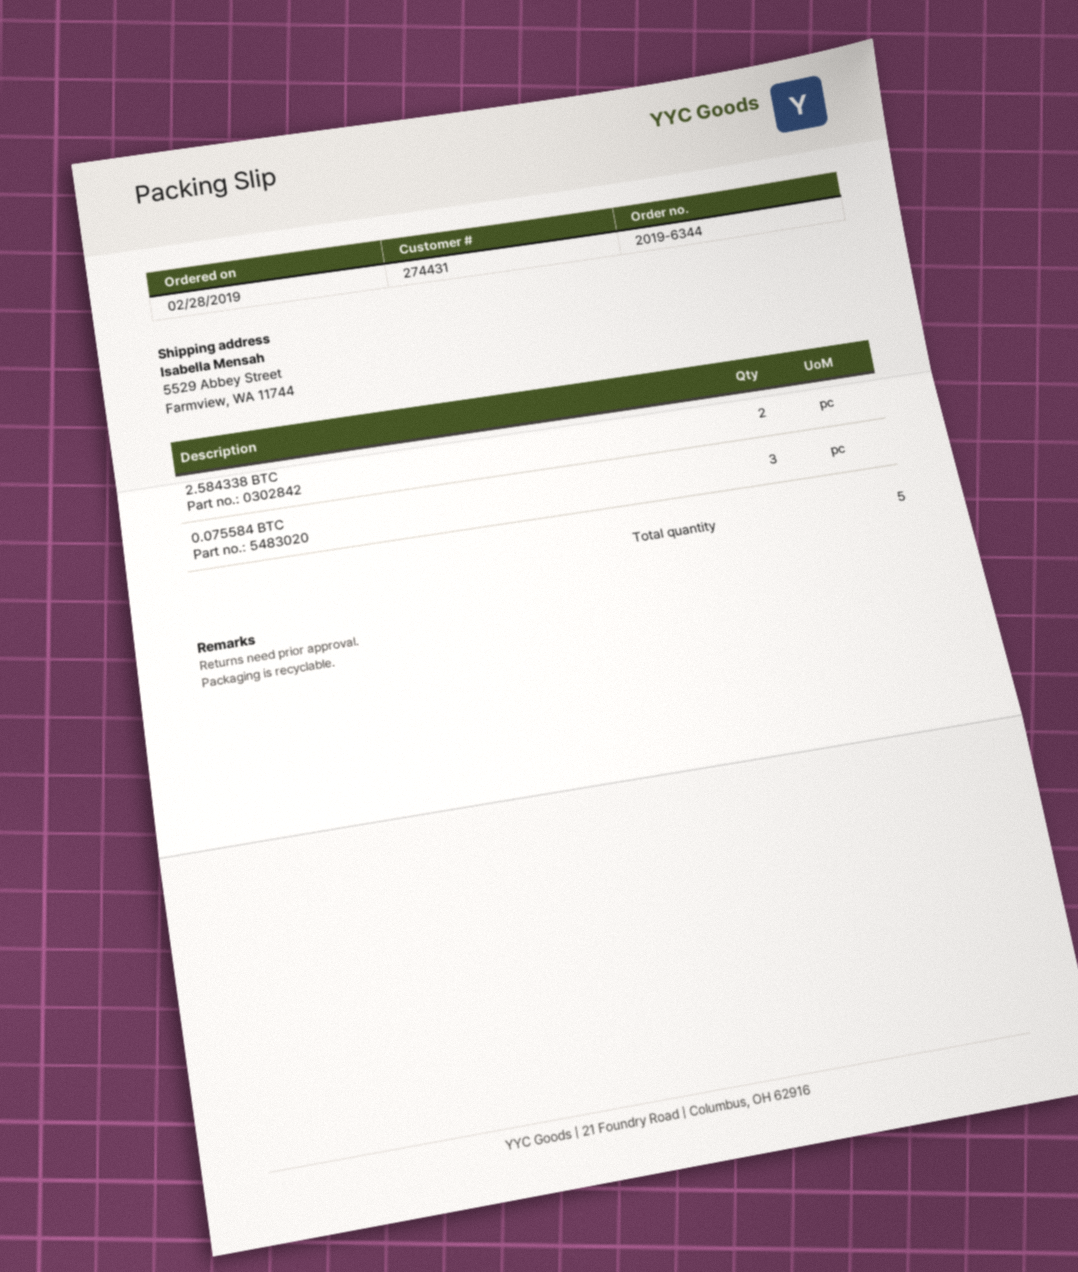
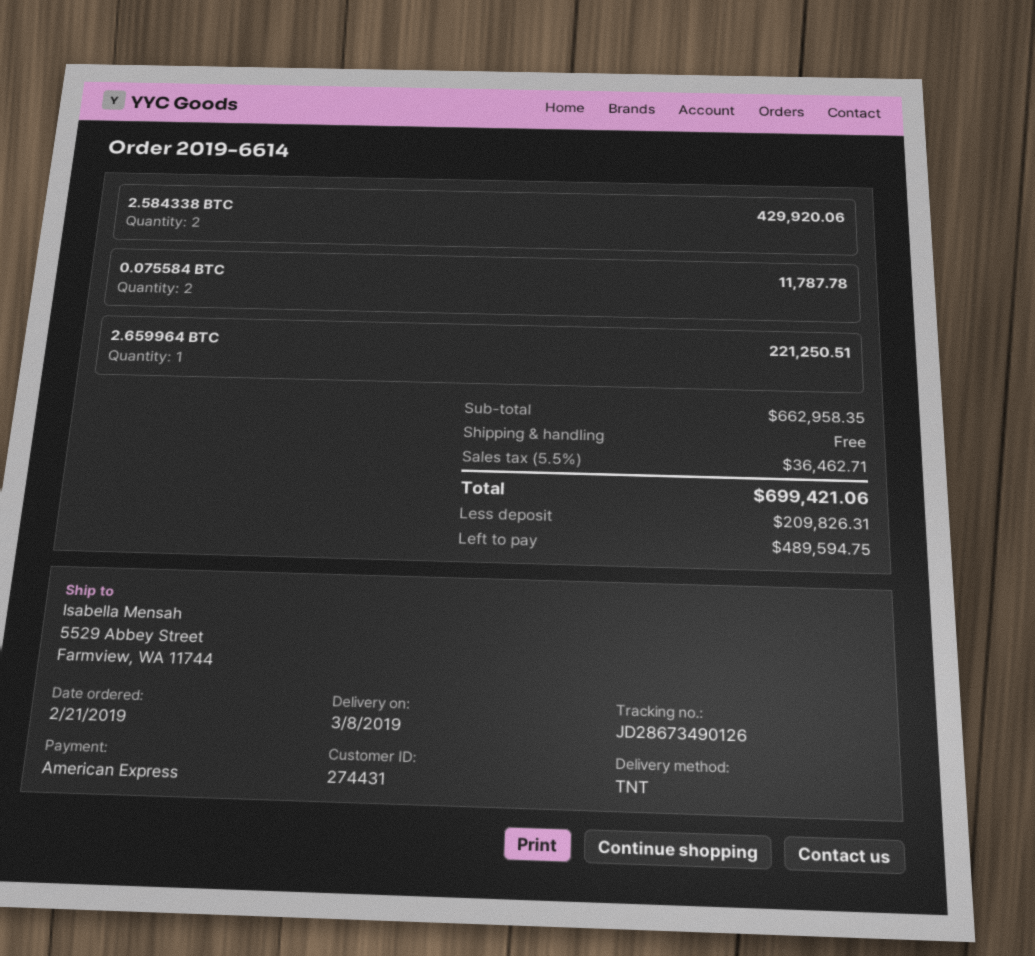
order number: 2019-6344 -> 2019-6614
order date: 2019-02-28 -> 2019-02-21
0.075584 BTC: 3 -> 2
2.659964 BTC: none -> 1

